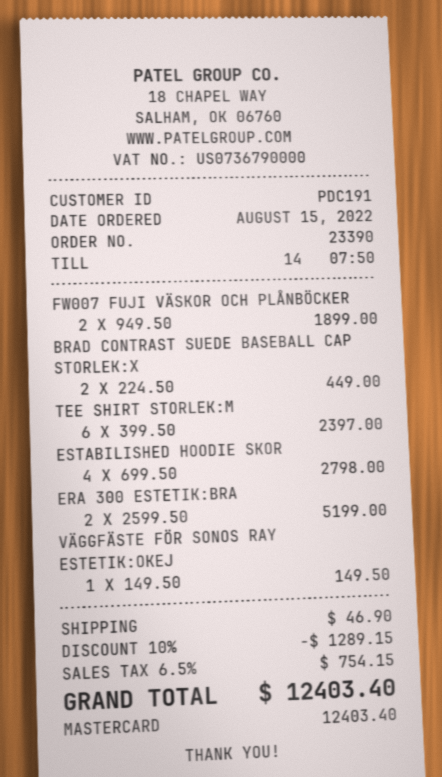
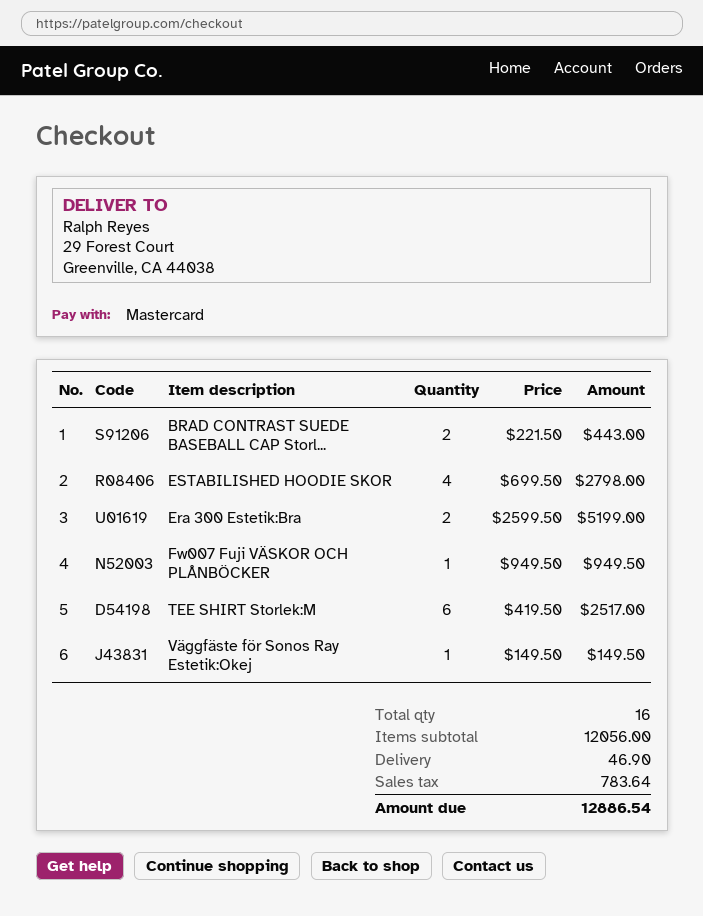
FW007 FUJI VÄSKOR OCH PLÅNBÖCKER: 2 x 949.50 = 1899.00 -> 1 x 949.50 = 949.50
BRAD CONTRAST SUEDE BASEBALL CAP STORLEK:X: 2 x 224.50 = 449.00 -> 2 x 221.50 = 443.00
TEE SHIRT STORLEK:M: 6 x 399.50 = 2397.00 -> 6 x 419.50 = 2517.00
discount: 10% = 1289.15 -> none
tax: 754.15 -> 783.64
total: 12403.40 -> 12886.54

